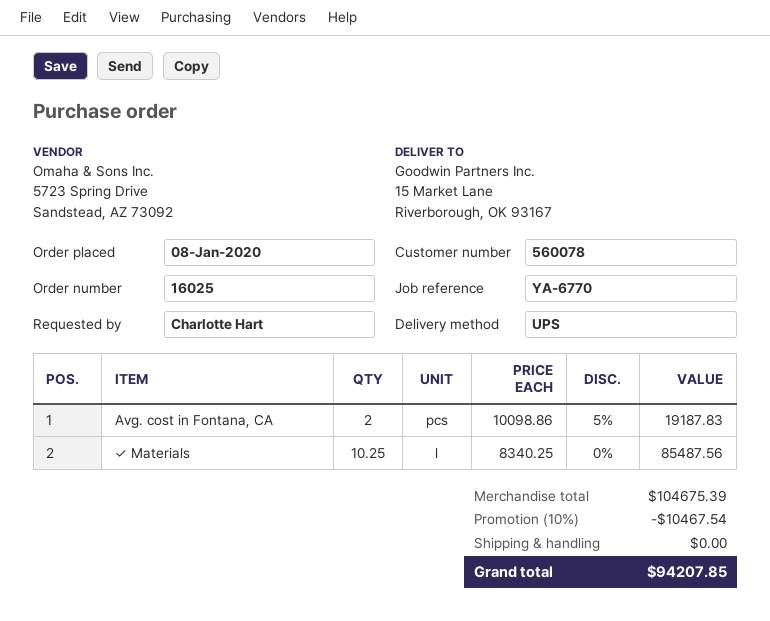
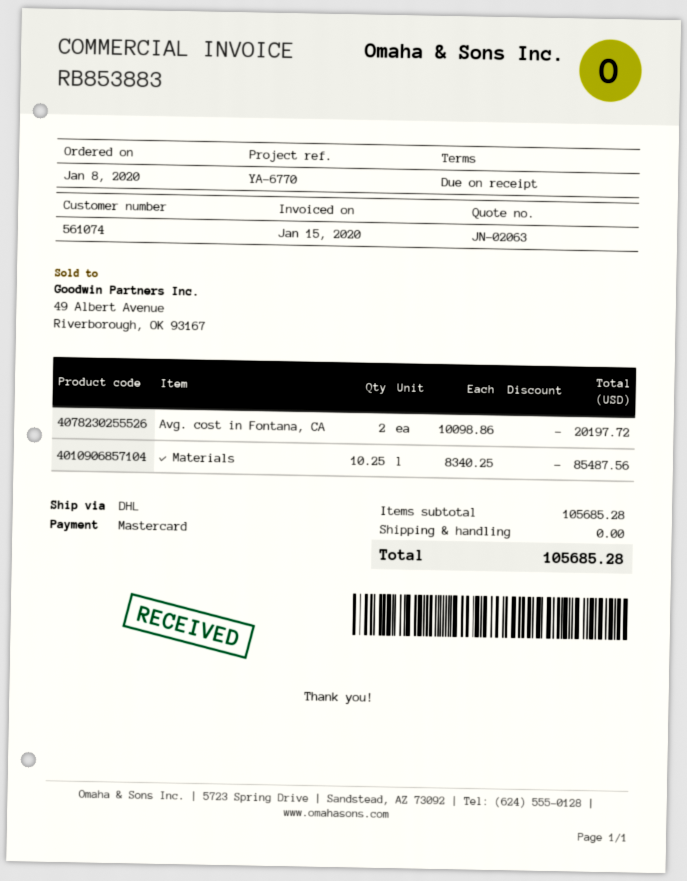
customer number: 560078 -> 561074
shipping method: UPS -> DHL
Avg. cost in Fontana, CA: 2 x 10098.86 - 5% = 19187.83 -> 2 x 10098.86 = 20197.72
subtotal: 104675.39 -> 105685.28
discount: 10% = 10467.54 -> none
total: 94207.85 -> 105685.28

